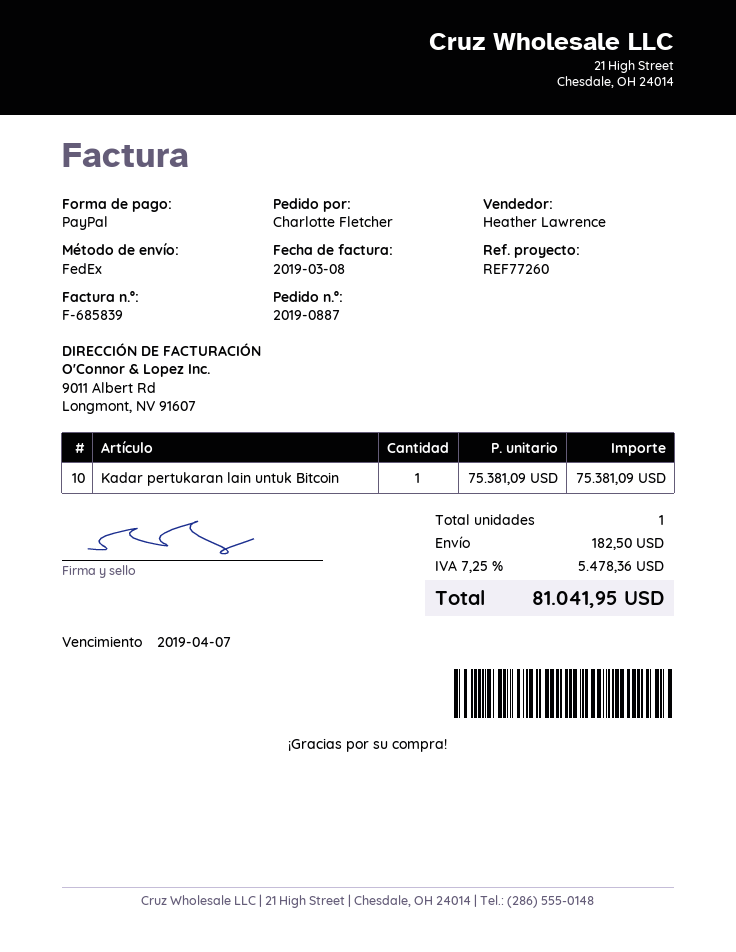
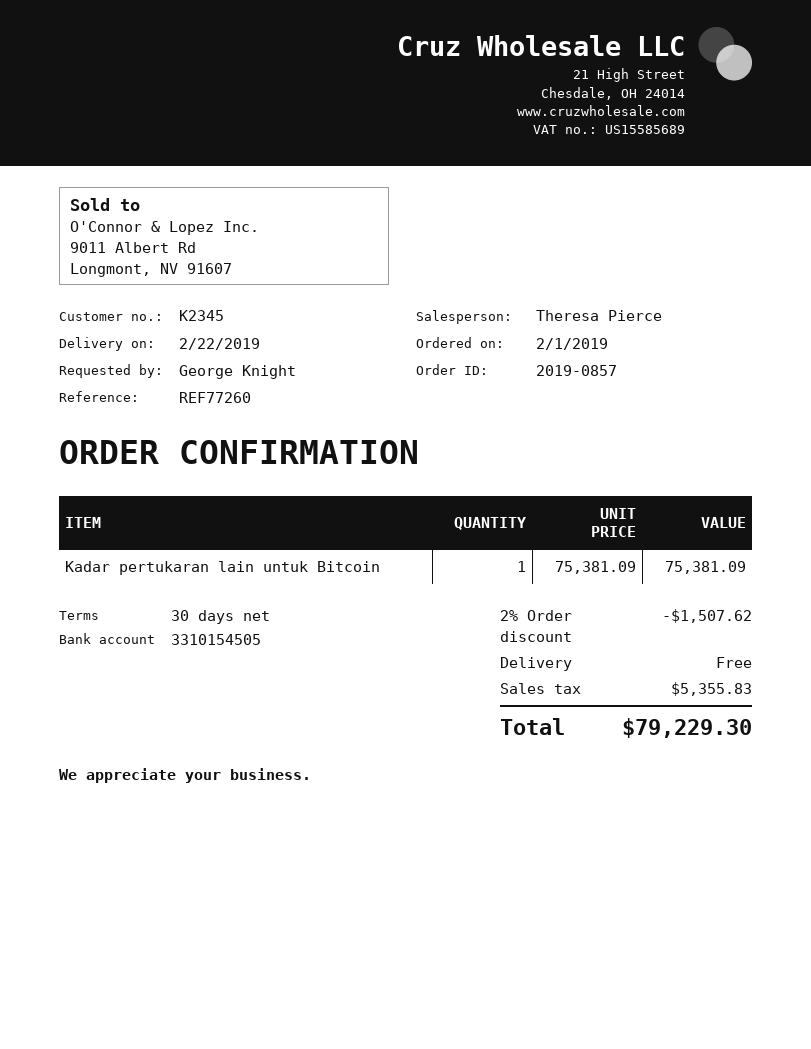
order number: 2019-0887 -> 2019-0857
ordered by: Charlotte Fletcher -> George Knight
sales rep: Heather Lawrence -> Theresa Pierce
discount: none -> 2% = 1507.62
shipping: 182.50 -> 0.00
tax: 5478.36 -> 5355.83
total: 81041.95 -> 79229.30

